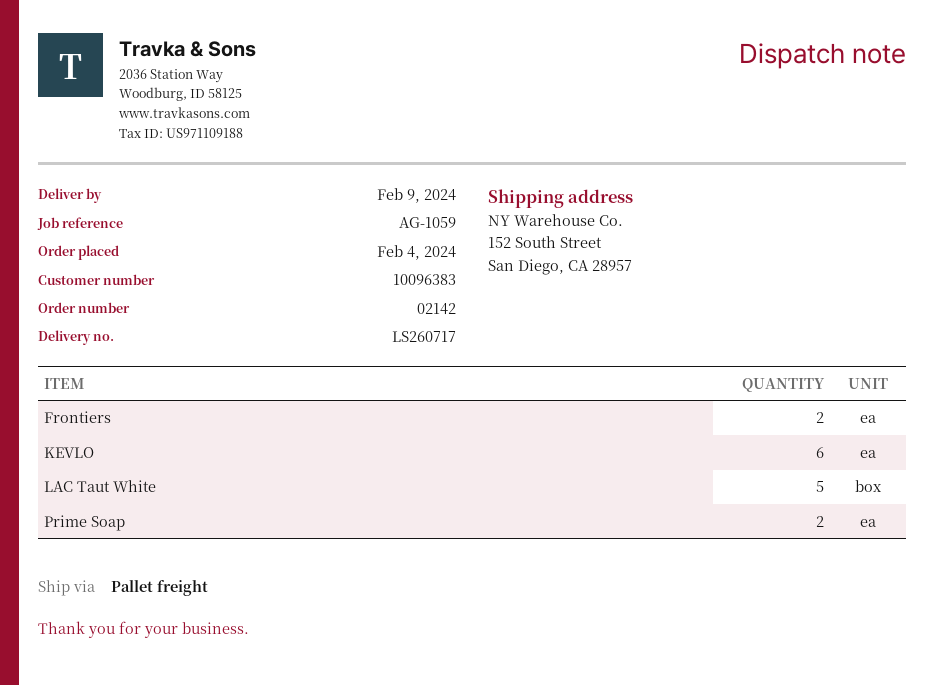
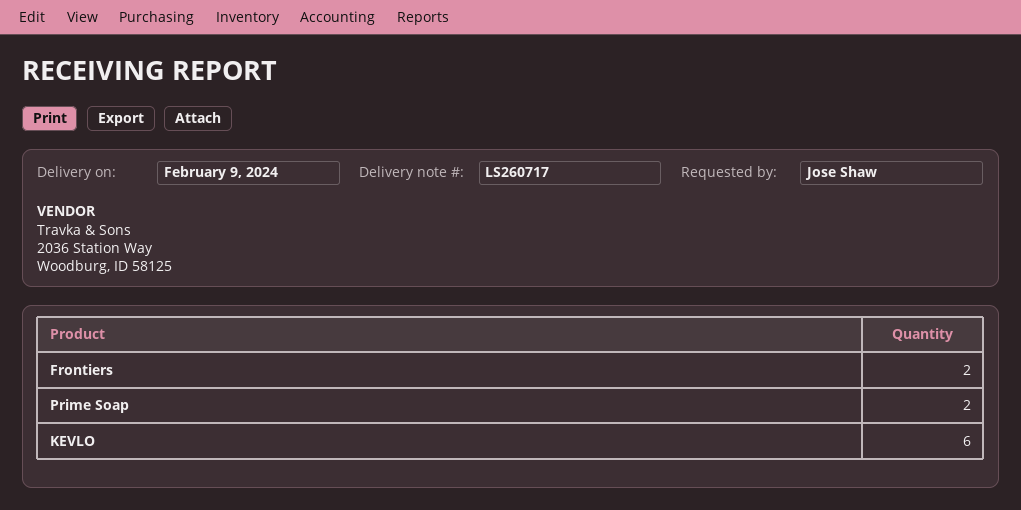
LAC Taut White: 5 -> none

